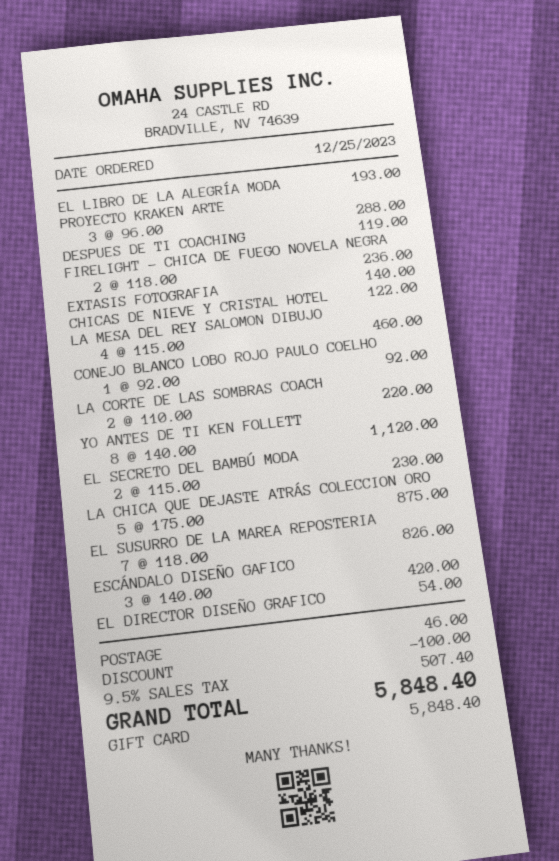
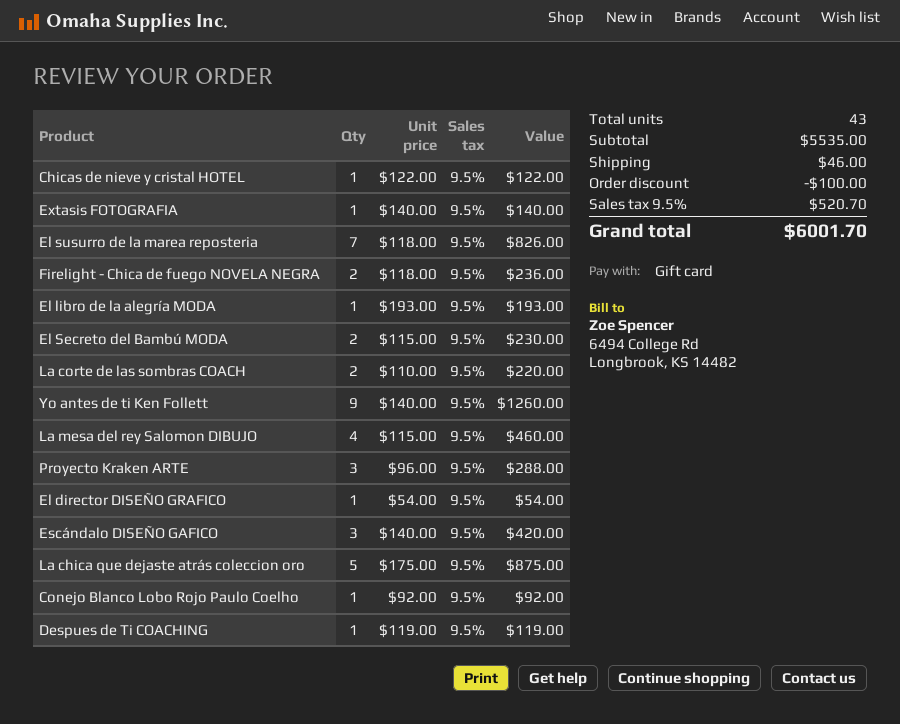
YO ANTES DE TI KEN FOLLETT: 8 x 140.00 = 1120.00 -> 9 x 140.00 = 1260.00
tax: 9.5% = 507.40 -> 9.5% = 520.70
total: 5848.40 -> 6001.70

